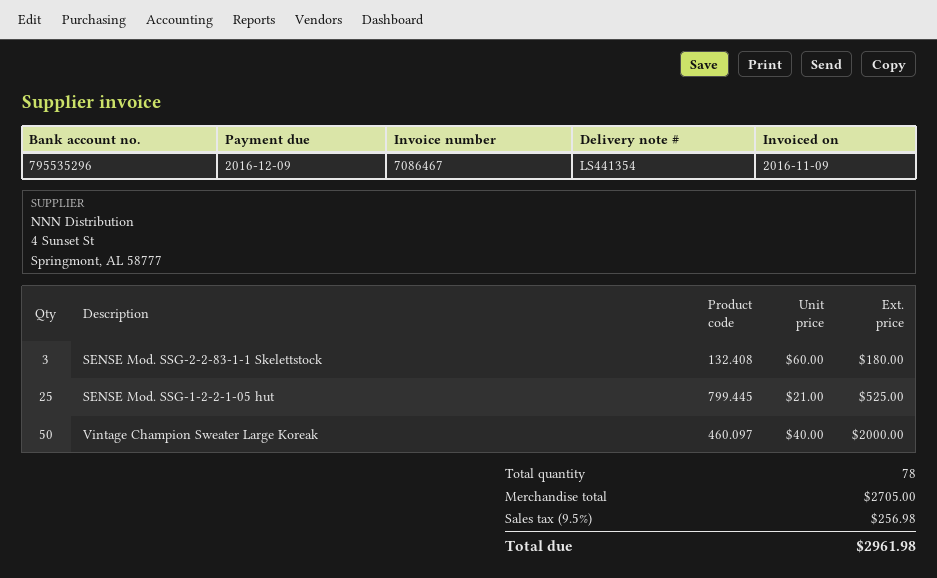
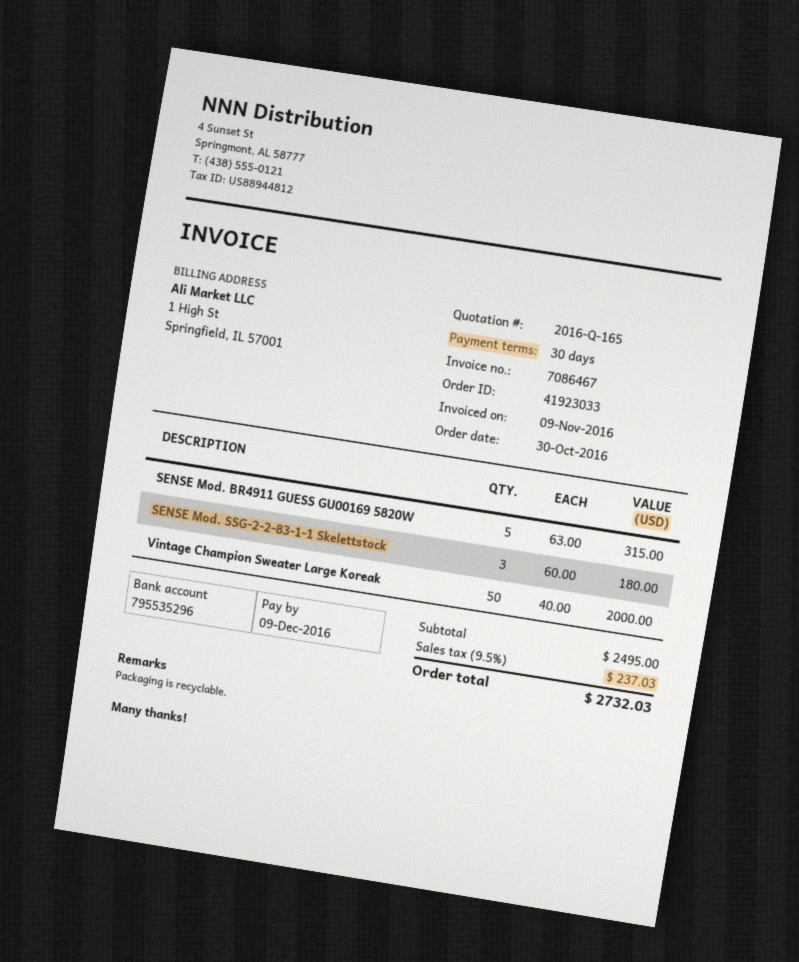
SENSE Mod. SSG-1-2-2-1-05 hut: 25 x 21.00 = 525.00 -> none
SENSE Mod. BR4911 GUESS GU00169 5820W: none -> 5 x 63.00 = 315.00
subtotal: 2705.00 -> 2495.00
tax: 9.5% = 256.98 -> 9.5% = 237.03
total: 2961.98 -> 2732.03

